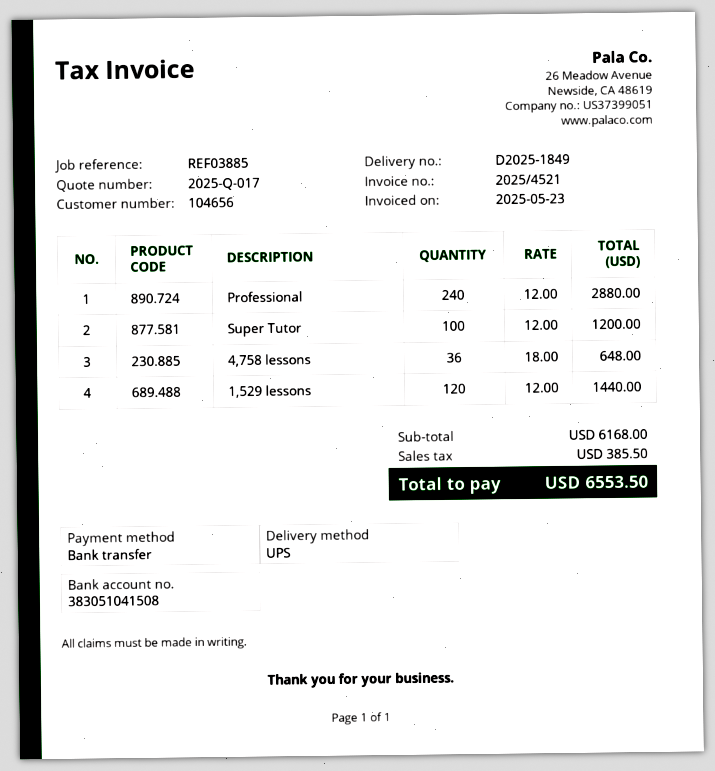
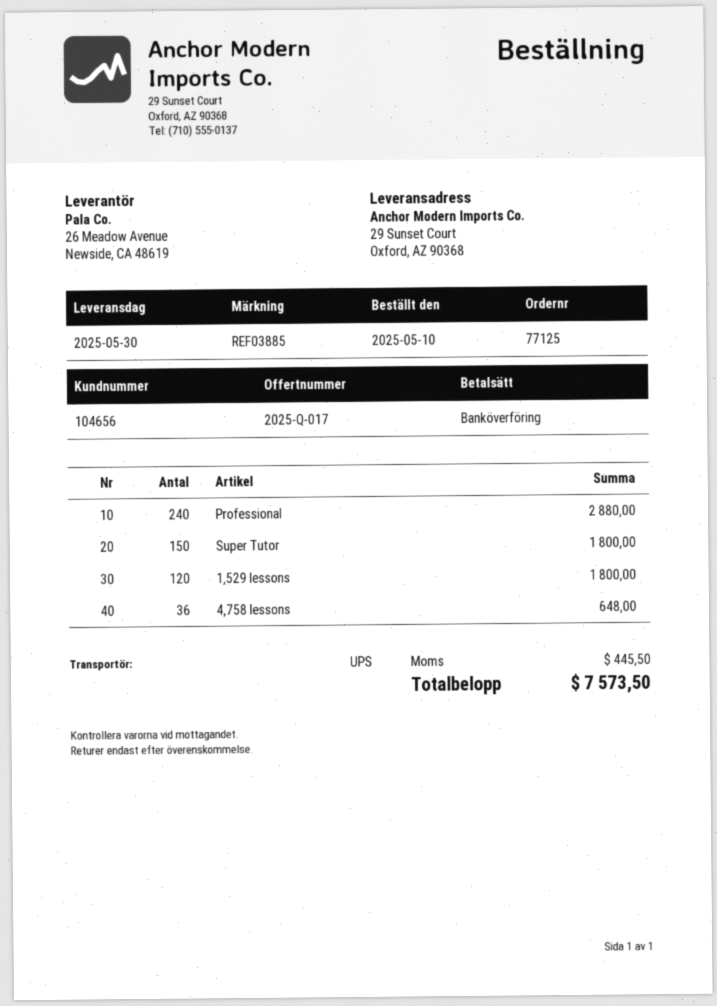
Super Tutor: 100 for 1200.00 -> 150 for 1800.00
1,529 lessons: 120 for 1440.00 -> 120 for 1800.00
tax: 385.50 -> 445.50
total: 6553.50 -> 7573.50

